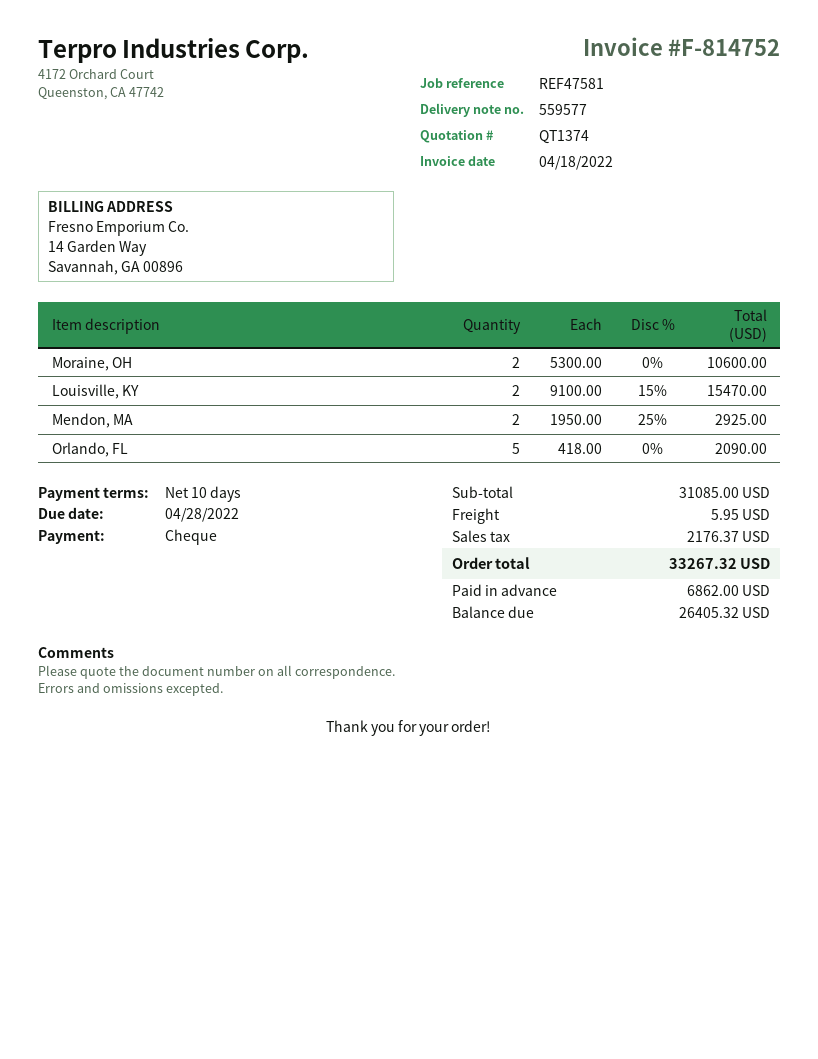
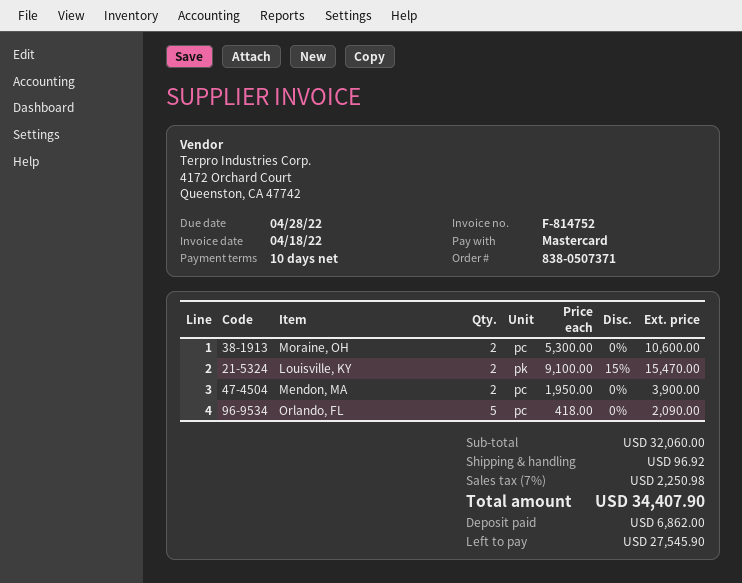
payment method: cheque -> Mastercard
Mendon, MA: 2 x 1950.00 - 25% = 2925.00 -> 2 x 1950.00 = 3900.00
subtotal: 31085.00 -> 32060.00
shipping: 5.95 -> 96.92
tax: 2176.37 -> 2250.98
total: 33267.32 -> 34407.90
balance: 26405.32 -> 27545.90

